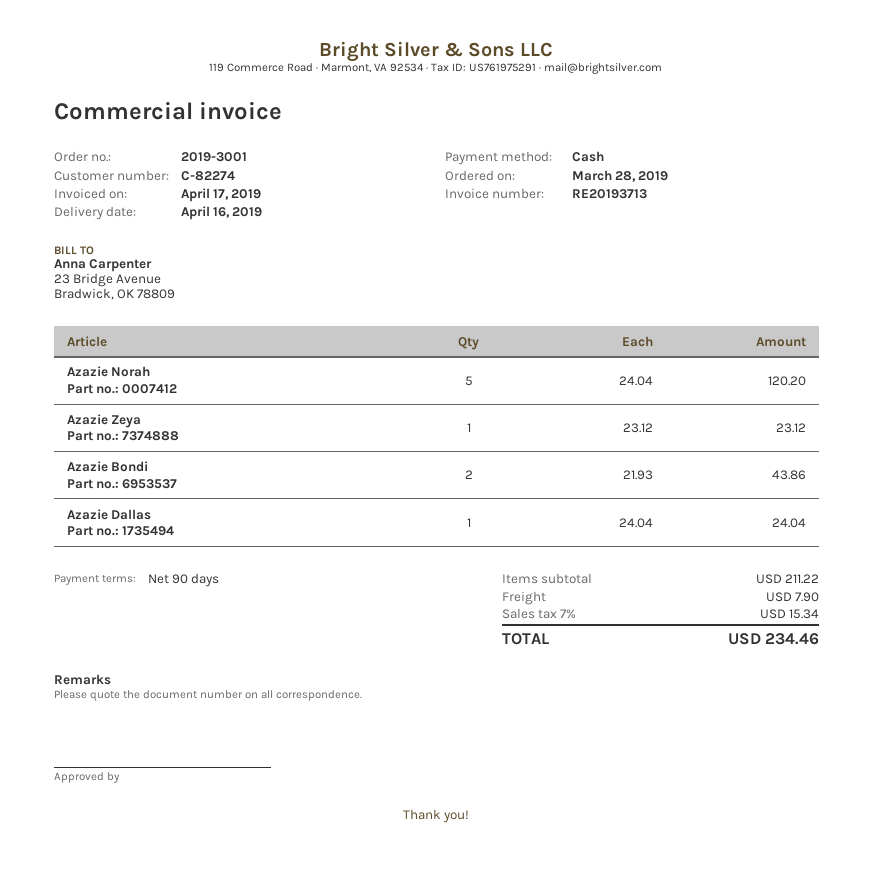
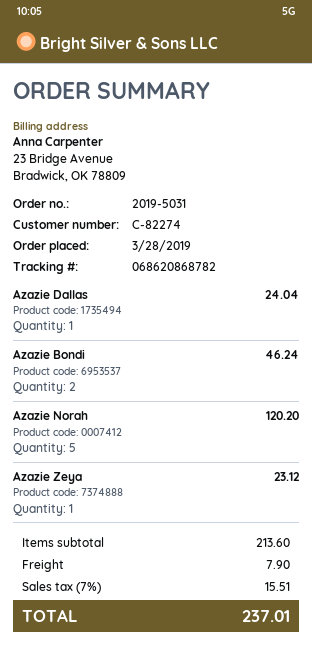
order number: 2019-3001 -> 2019-5031
Azazie Bondi: 2 for 43.86 -> 2 for 46.24
subtotal: 211.22 -> 213.60
tax: 7% = 15.34 -> 7% = 15.51
total: 234.46 -> 237.01

